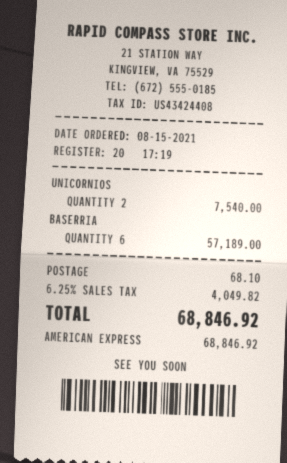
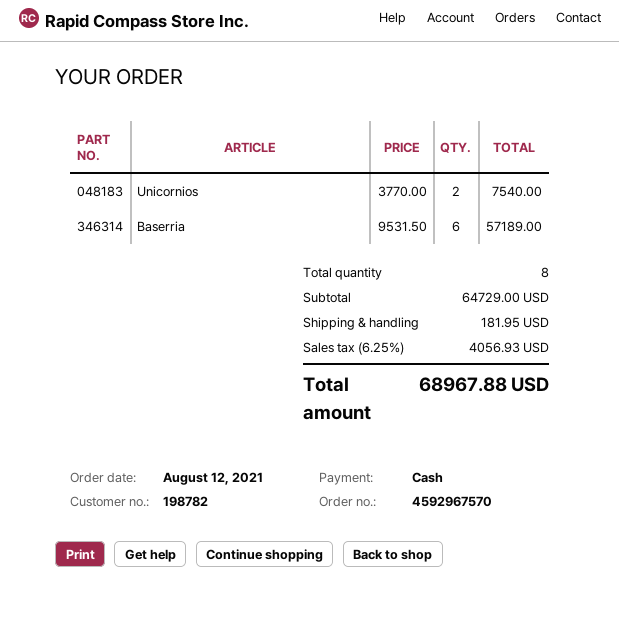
order date: 2021-08-15 -> 2021-08-12
payment method: American Express -> cash
shipping: 68.10 -> 181.95
tax: 6.25% = 4049.82 -> 6.25% = 4056.93
total: 68846.92 -> 68967.88

